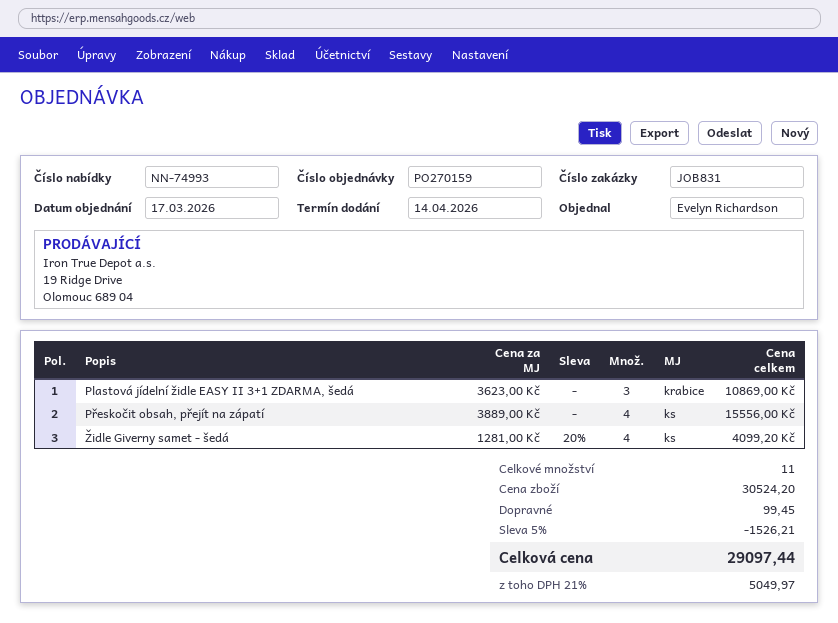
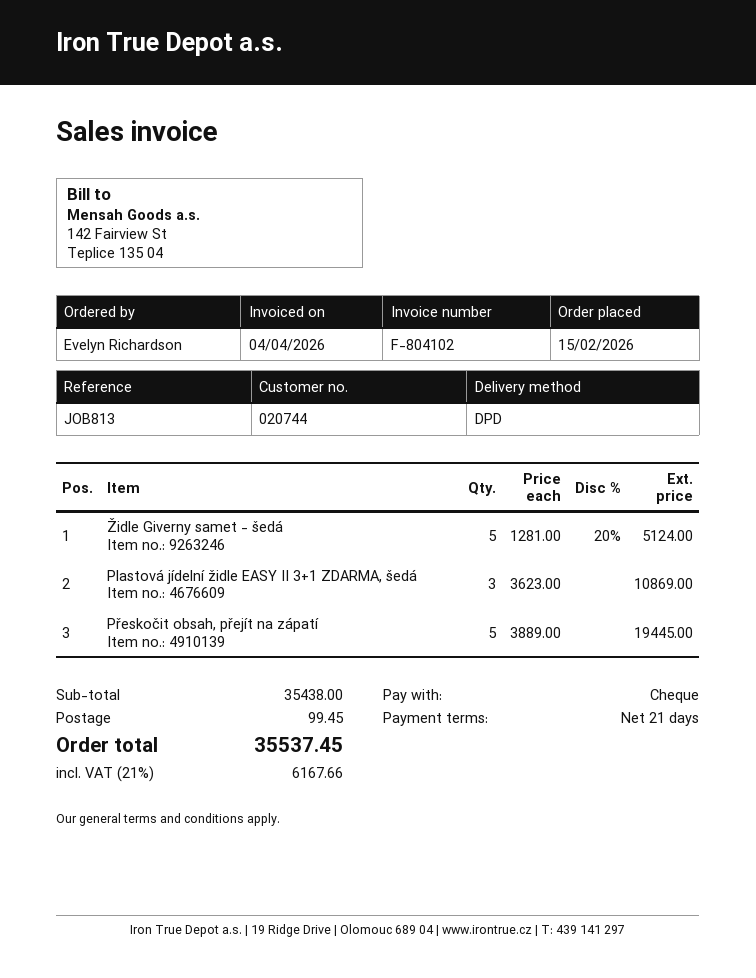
order date: 2026-03-17 -> 2026-02-15
reference: JOB831 -> JOB813
Přeskočit obsah, přejít na zápatí: 4 x 3889.00 = 15556.00 -> 5 x 3889.00 = 19445.00
Židle Giverny samet - šedá: 4 x 1281.00 - 20% = 4099.20 -> 5 x 1281.00 - 20% = 5124.00
subtotal: 30524.20 -> 35438.00
discount: 5% = 1526.21 -> none
tax: 21% = 5049.97 -> 21% = 6167.66
total: 29097.44 -> 35537.45

